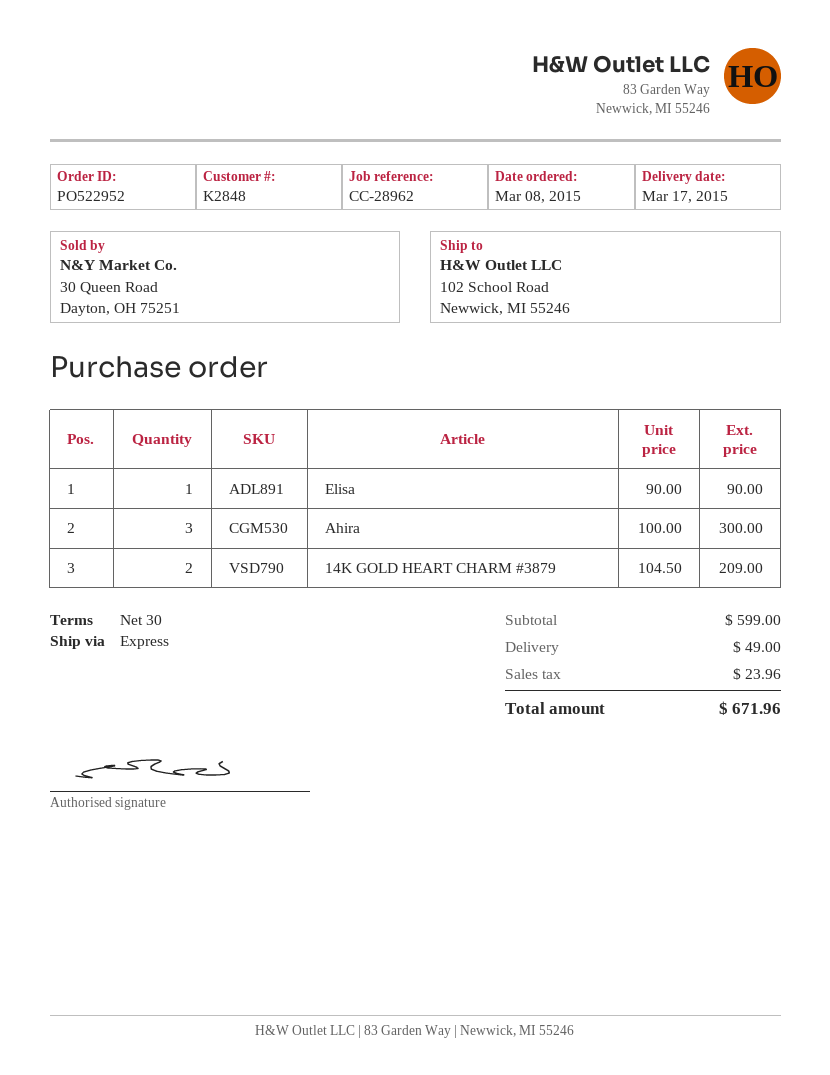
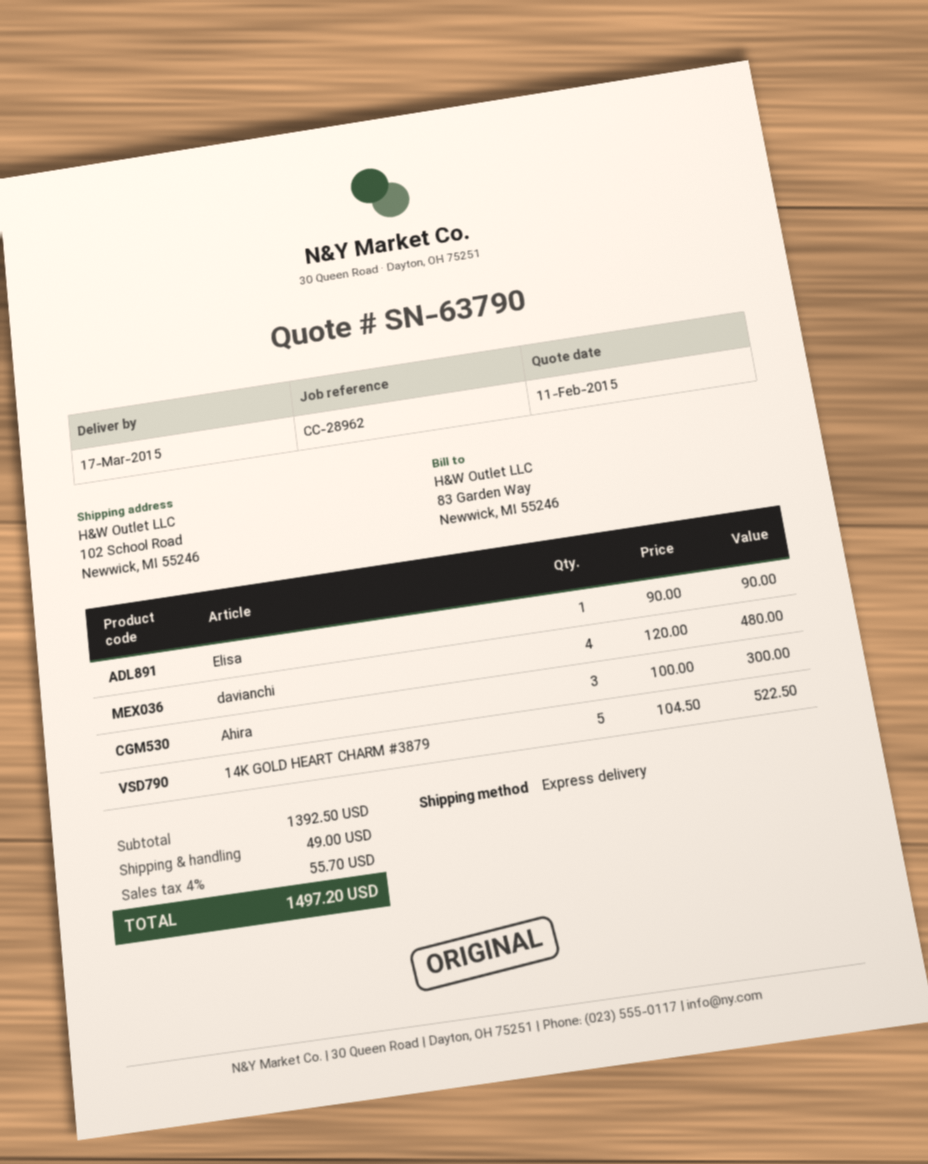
14K GOLD HEART CHARM #3879: 2 x 104.50 = 209.00 -> 5 x 104.50 = 522.50
davianchi: none -> 4 x 120.00 = 480.00
subtotal: 599.00 -> 1392.50
tax: 23.96 -> 55.70
total: 671.96 -> 1497.20

